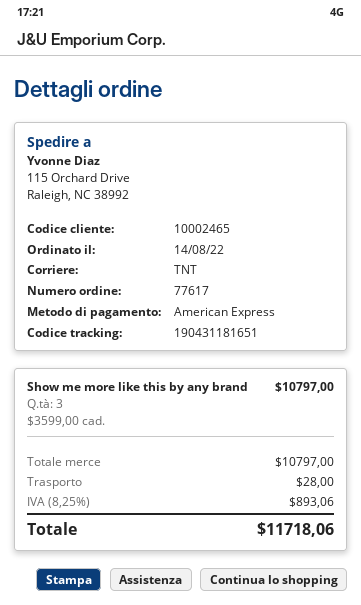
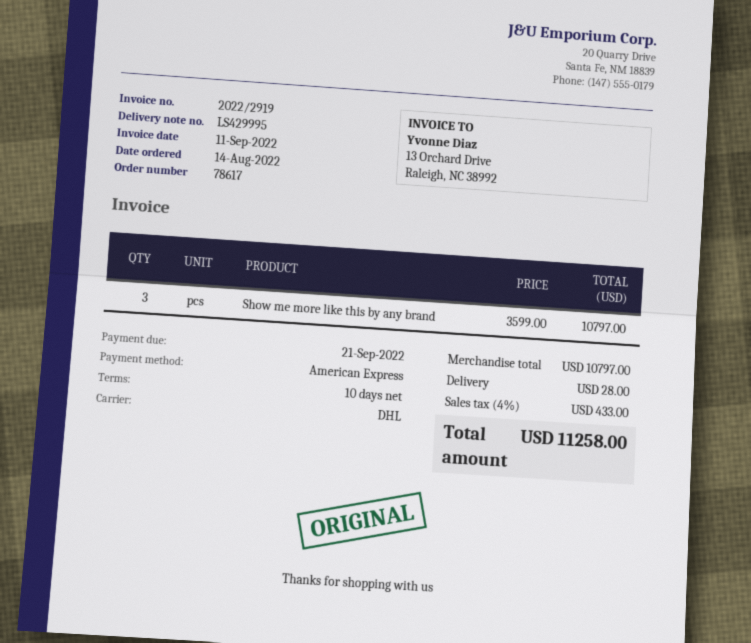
order number: 77617 -> 78617
shipping method: TNT -> DHL
tax: 8.25% = 893.06 -> 4% = 433.00
total: 11718.06 -> 11258.00

